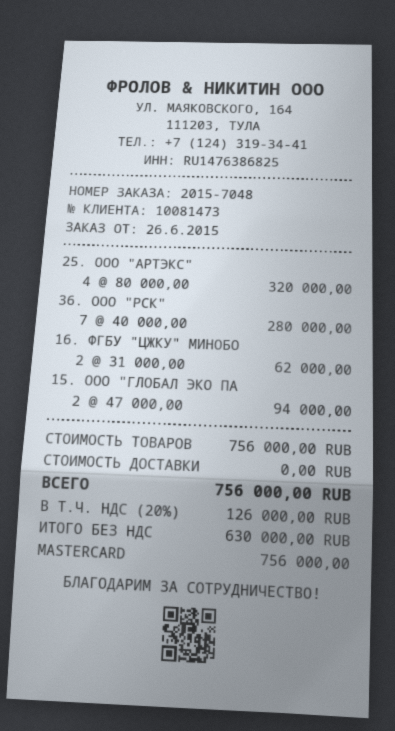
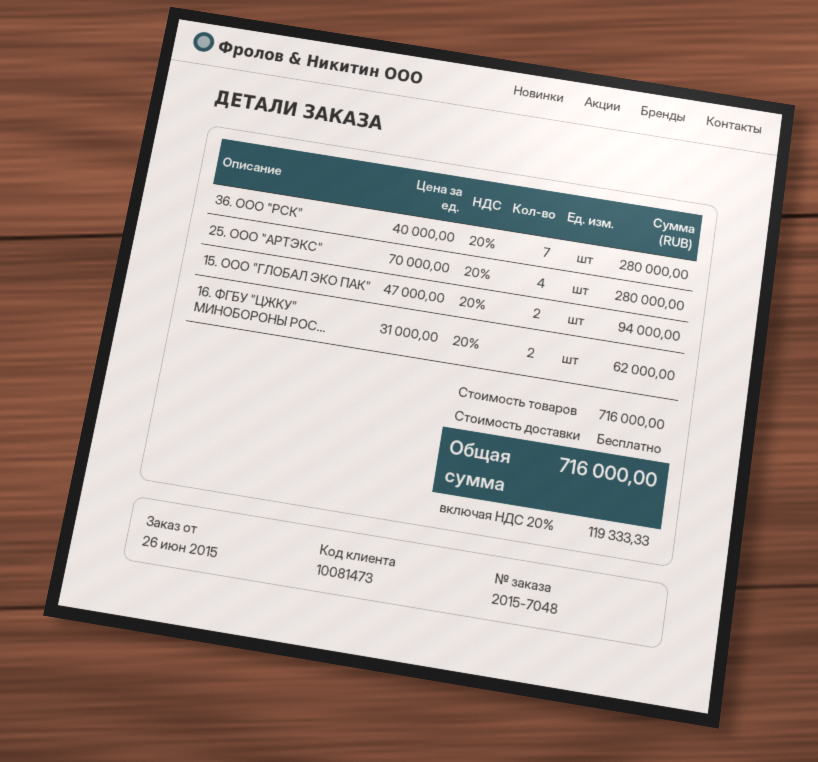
25. ООО "АРТЭКС": 4 x 80000.00 = 320000.00 -> 4 x 70000.00 = 280000.00
subtotal: 756000.00 -> 716000.00
tax: 20% = 126000.00 -> 20% = 119333.33
total: 756000.00 -> 716000.00

